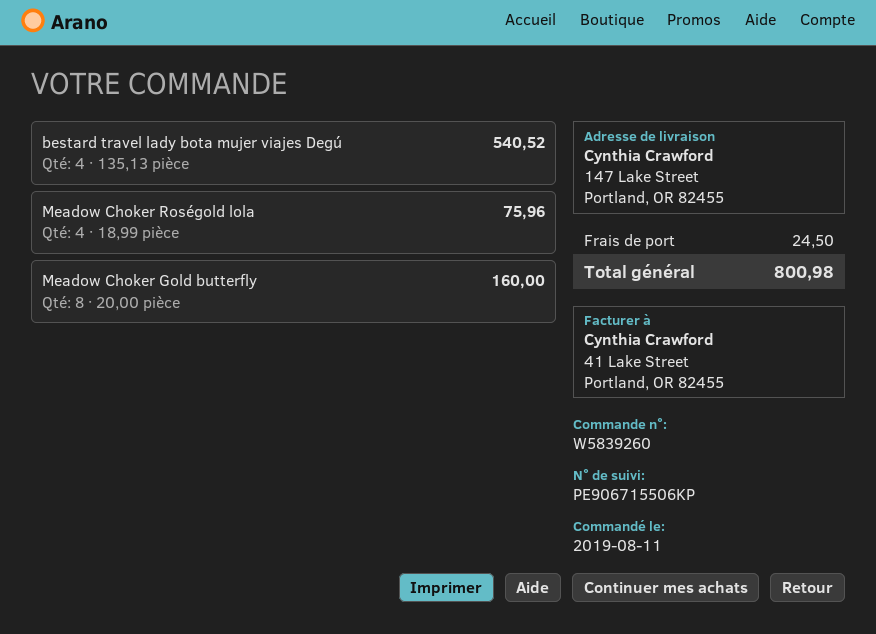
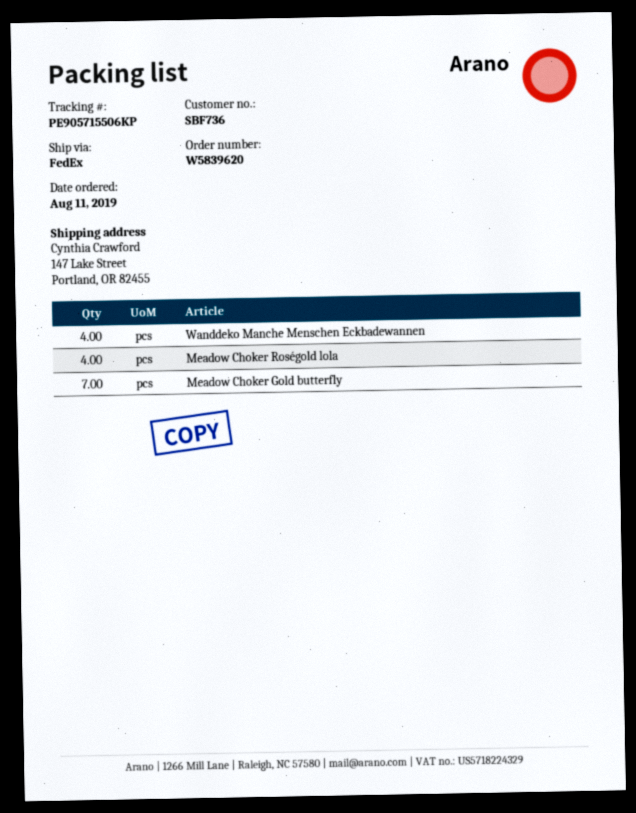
order number: W5839260 -> W5839620
tracking number: PE906715506KP -> PE905715506KP
bestard travel lady bota mujer viajes Degú: 4 -> none
Meadow Choker Gold butterfly: 8 -> 7
Wanddeko Manche Menschen Eckbadewannen: none -> 4

